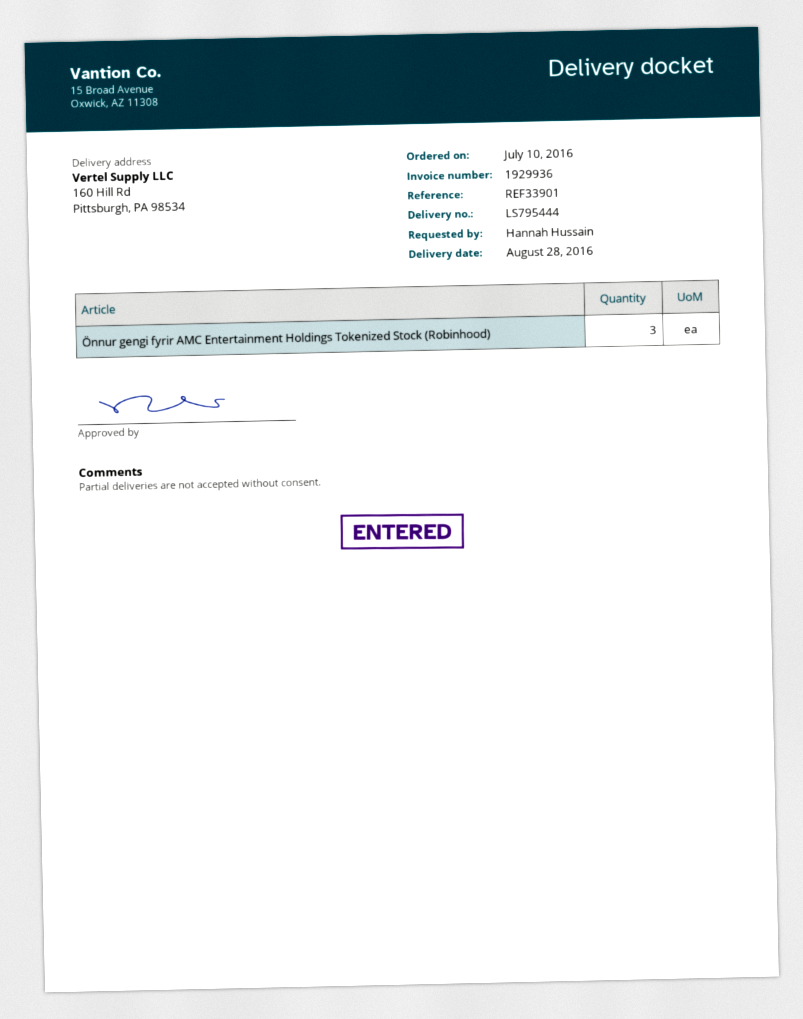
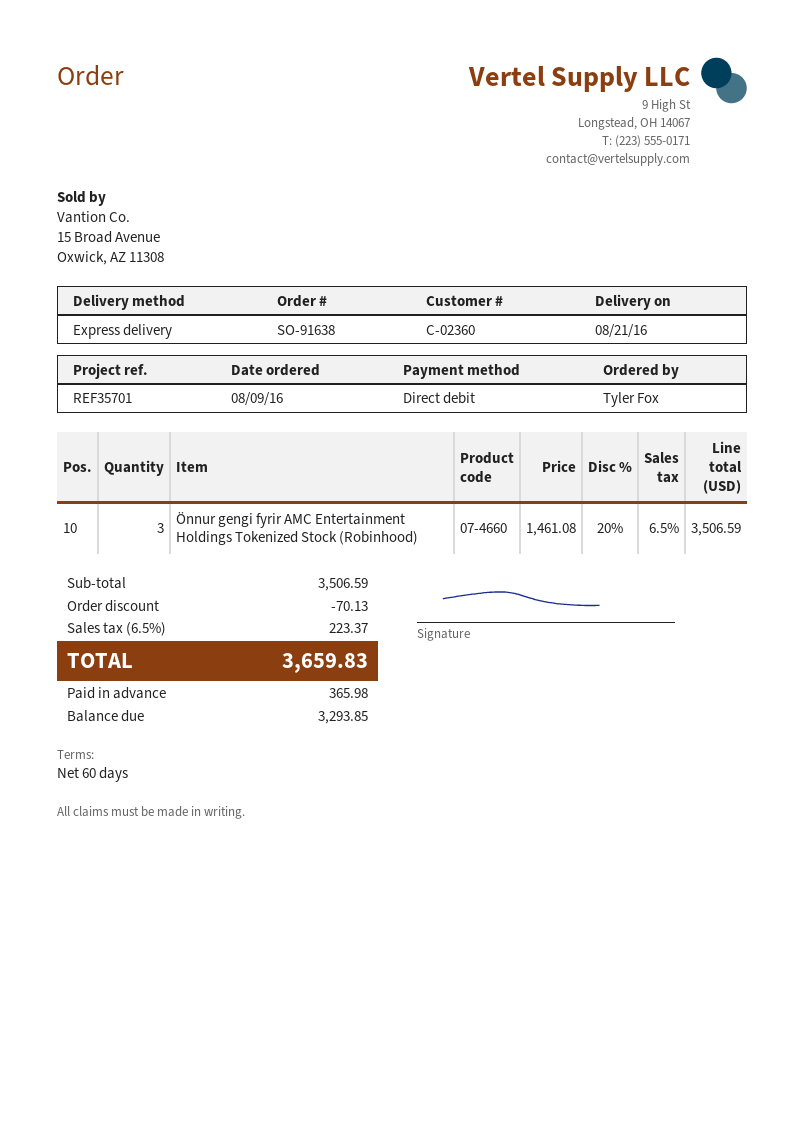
order date: 2016-07-10 -> 2016-08-09
delivery date: 2016-08-28 -> 2016-08-21
reference: REF33901 -> REF35701
ordered by: Hannah Hussain -> Tyler Fox

